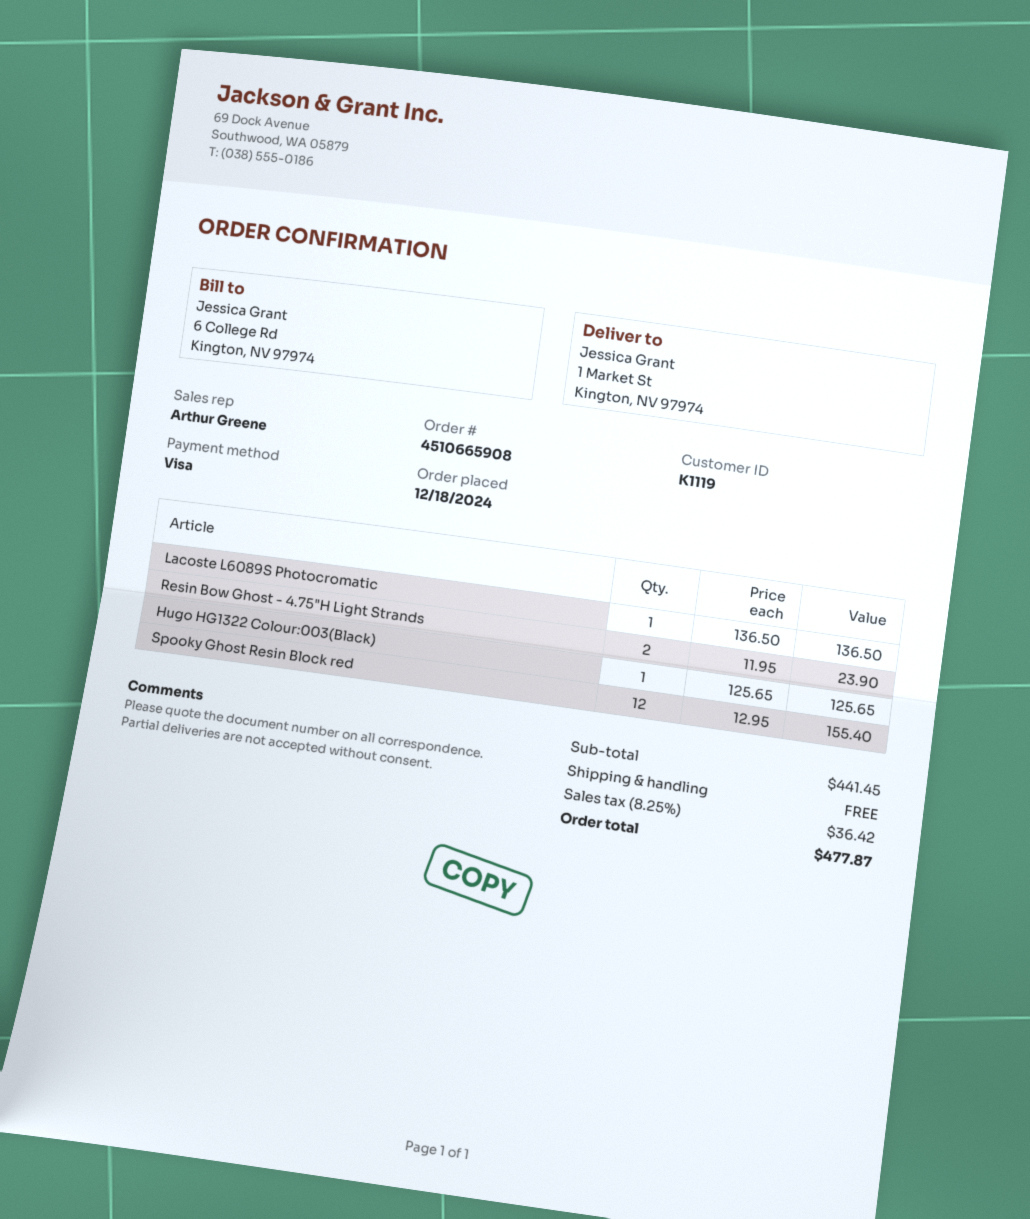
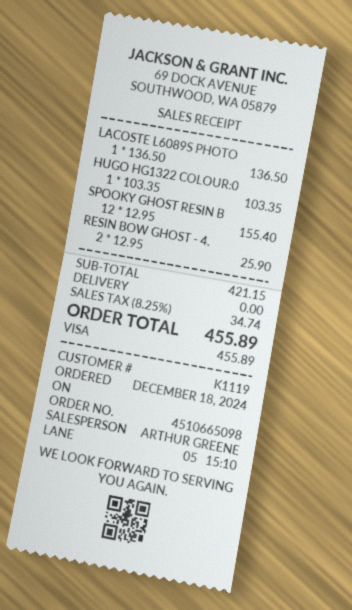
order number: 4510665908 -> 4510665098
Resin Bow Ghost - 4.75"H Light Strands: 2 x 11.95 = 23.90 -> 2 x 12.95 = 25.90
Hugo HG1322 Colour:003(Black): 1 x 125.65 = 125.65 -> 1 x 103.35 = 103.35
subtotal: 441.45 -> 421.15
tax: 8.25% = 36.42 -> 8.25% = 34.74
total: 477.87 -> 455.89

